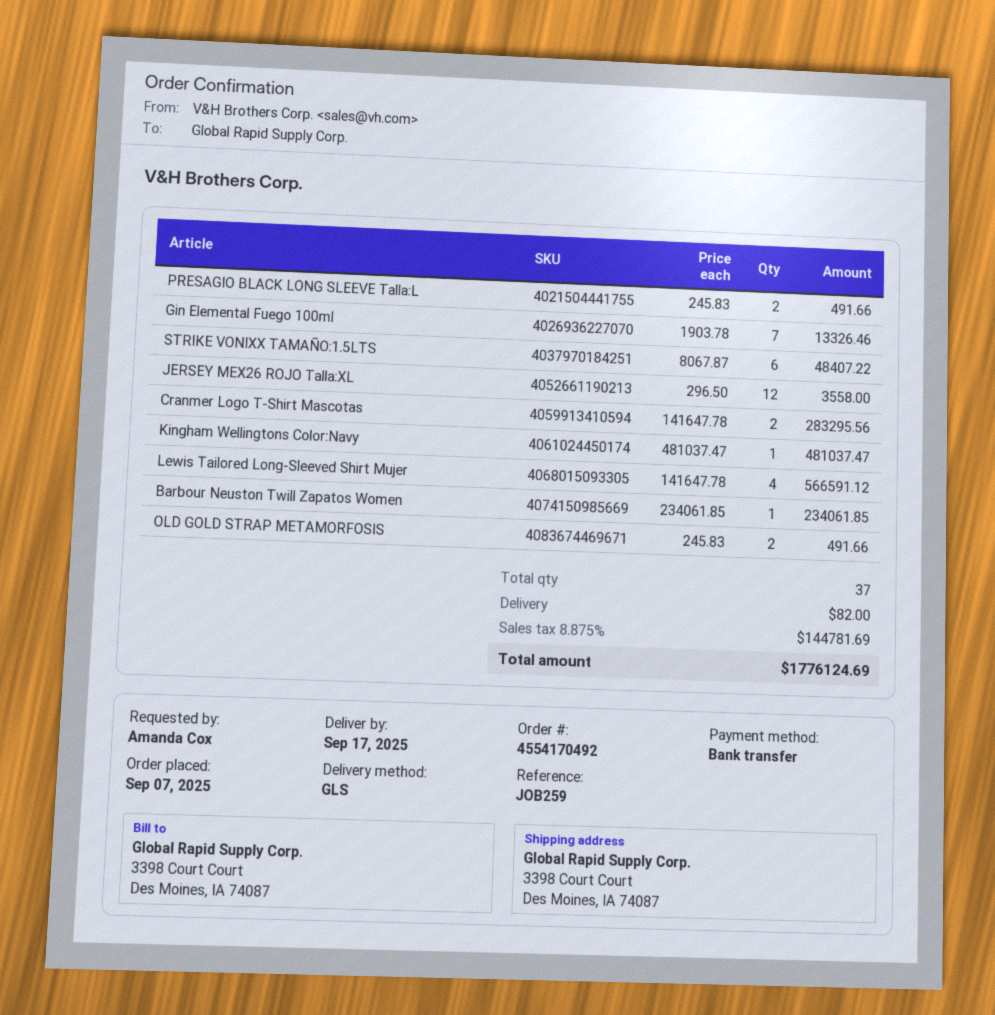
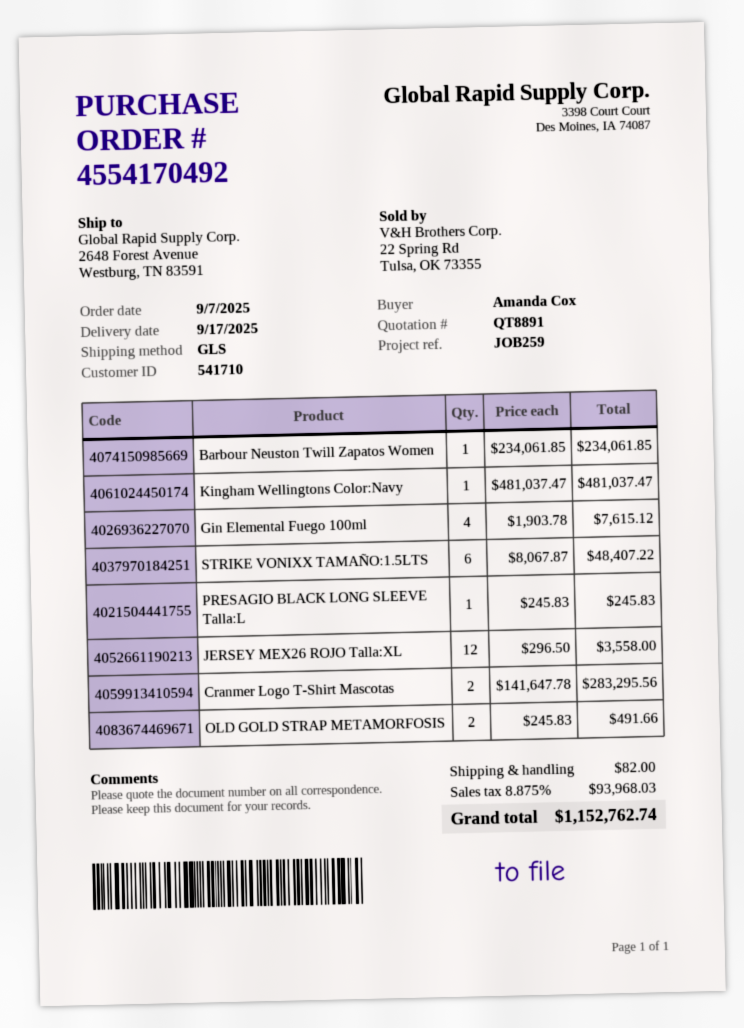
ship to: 3398 Court Court, Des Moines, IA 74087 -> 2648 Forest Avenue, Westburg, TN 83591
PRESAGIO BLACK LONG SLEEVE Talla:L: 2 x 245.83 = 491.66 -> 1 x 245.83 = 245.83
Gin Elemental Fuego 100ml: 7 x 1903.78 = 13326.46 -> 4 x 1903.78 = 7615.12
Lewis Tailored Long-Sleeved Shirt Mujer: 4 x 141647.78 = 566591.12 -> none
tax: 8.875% = 144781.69 -> 8.875% = 93968.03
total: 1776124.69 -> 1152762.74

